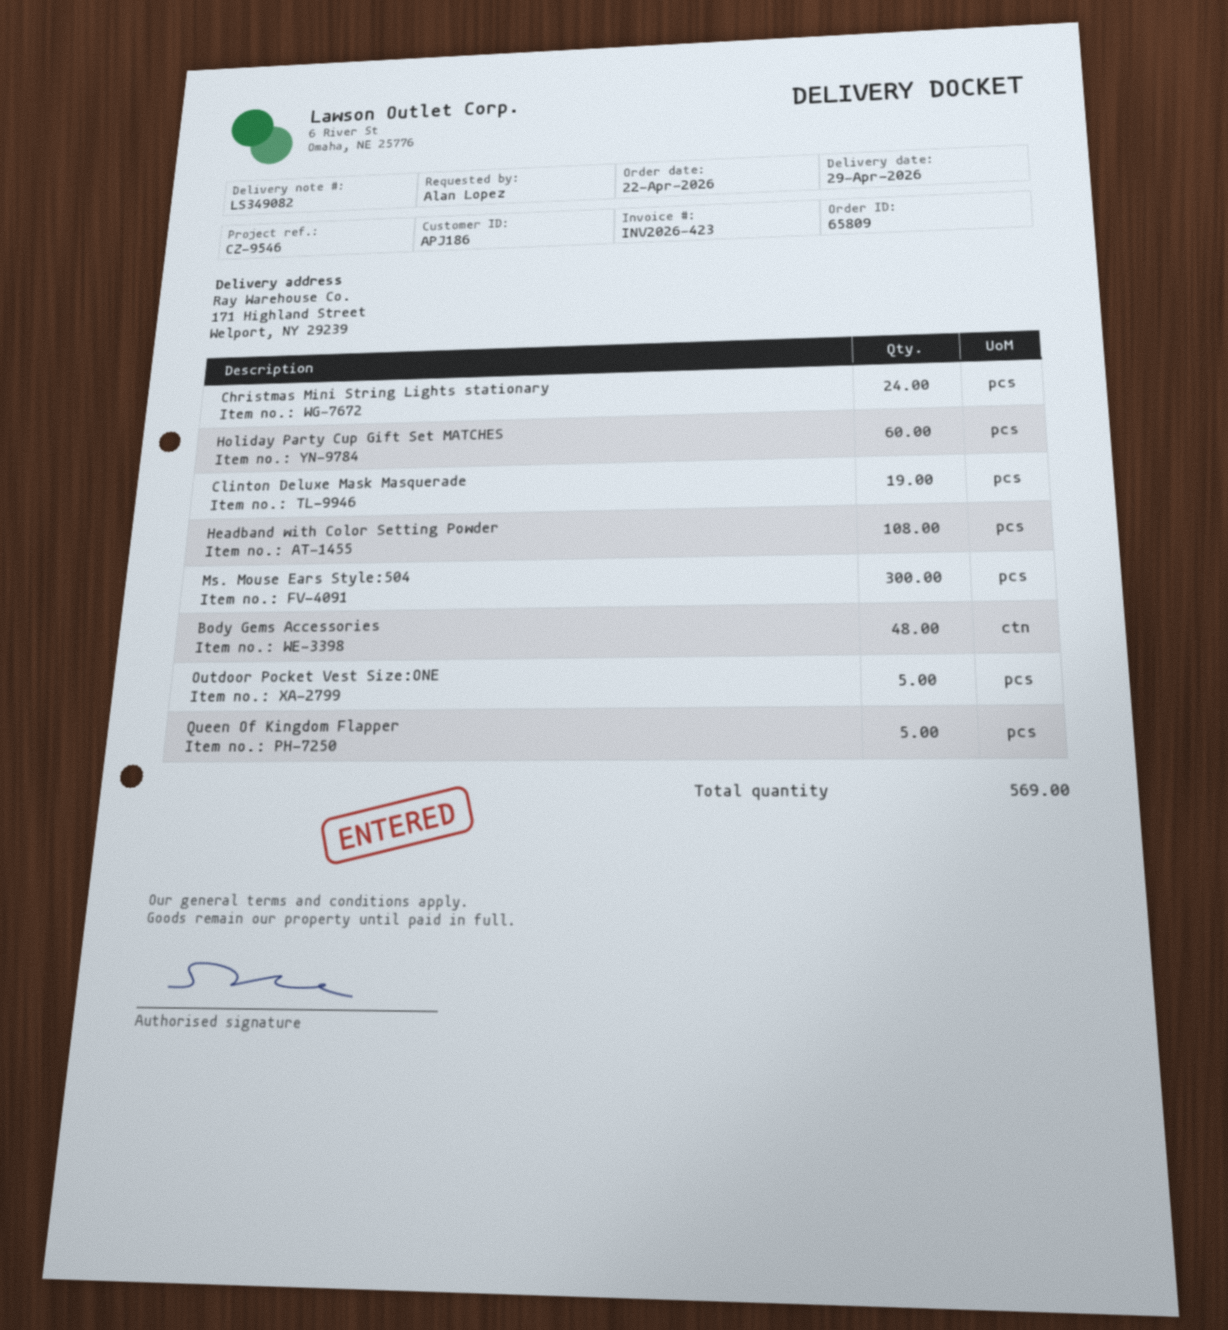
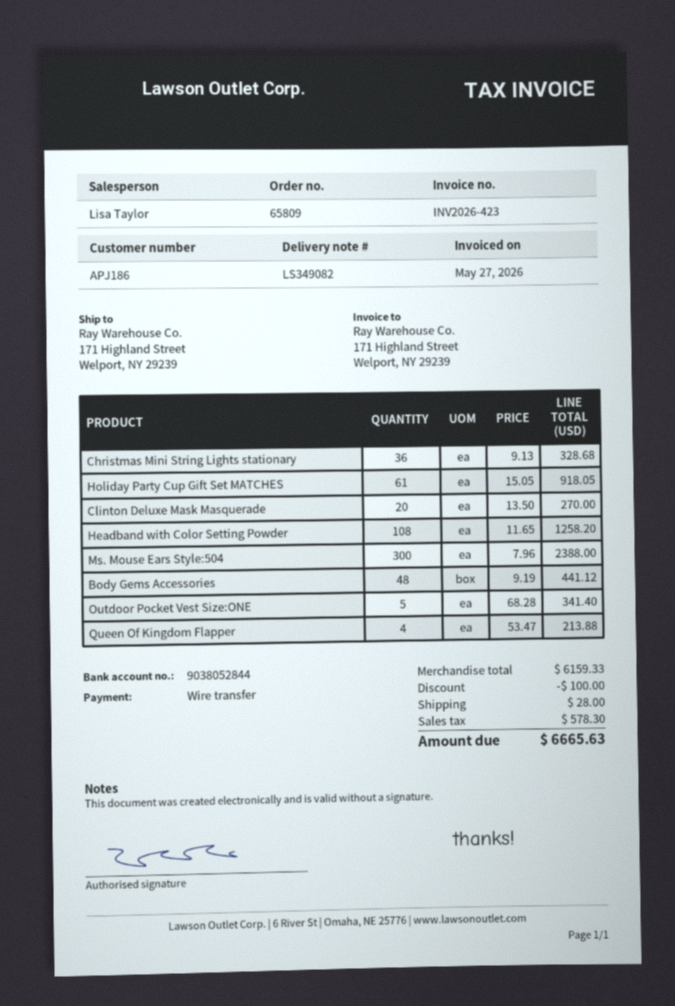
Christmas Mini String Lights stationary: 24 -> 36
Holiday Party Cup Gift Set MATCHES: 60 -> 61
Clinton Deluxe Mask Masquerade: 19 -> 20
Queen Of Kingdom Flapper: 5 -> 4

